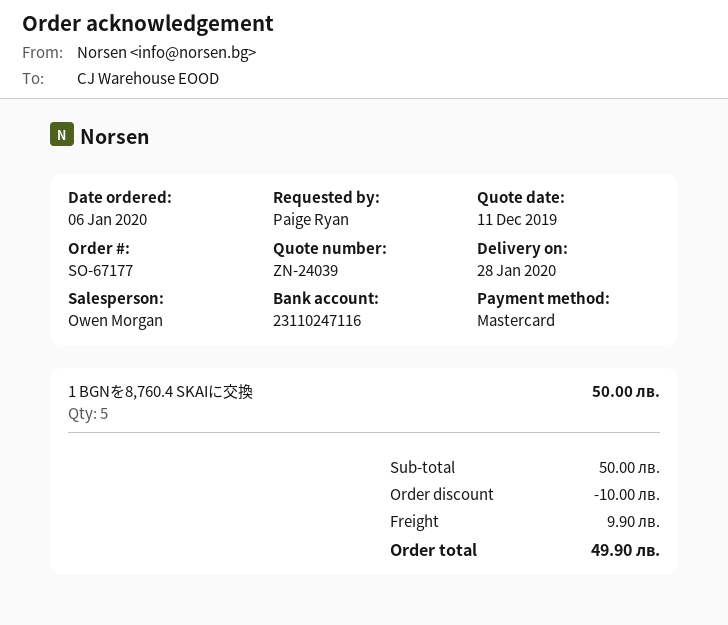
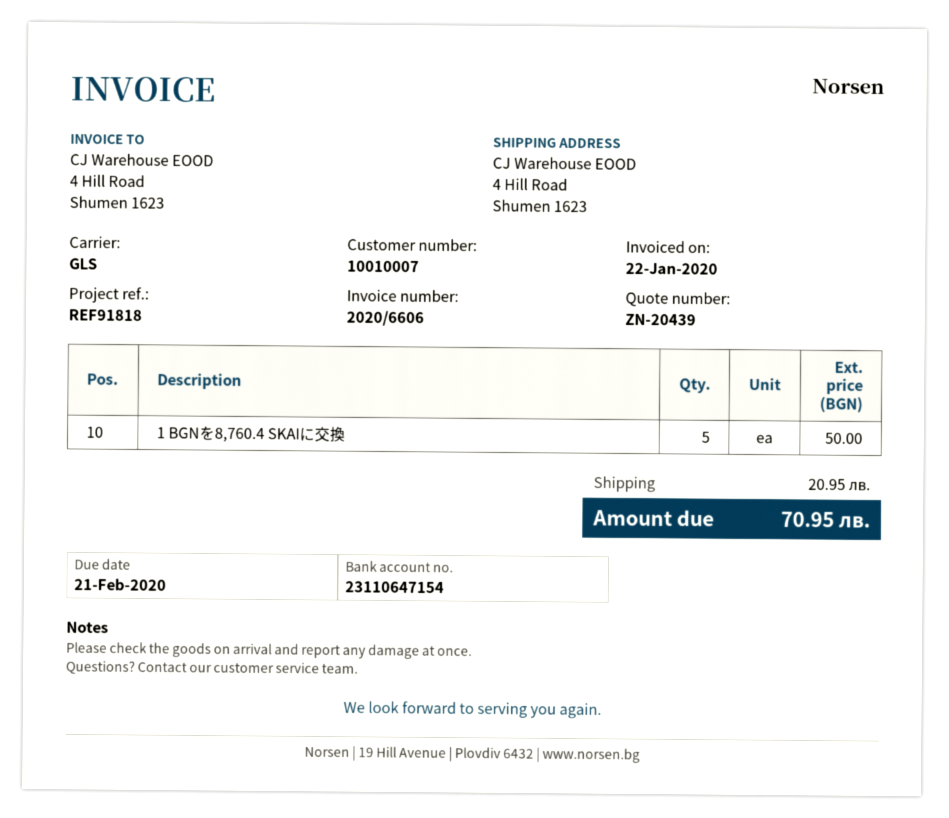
quote number: ZN-24039 -> ZN-20439
bank account: 23110247116 -> 23110647154
discount: 10.00 -> none
shipping: 9.90 -> 20.95
total: 49.90 -> 70.95

